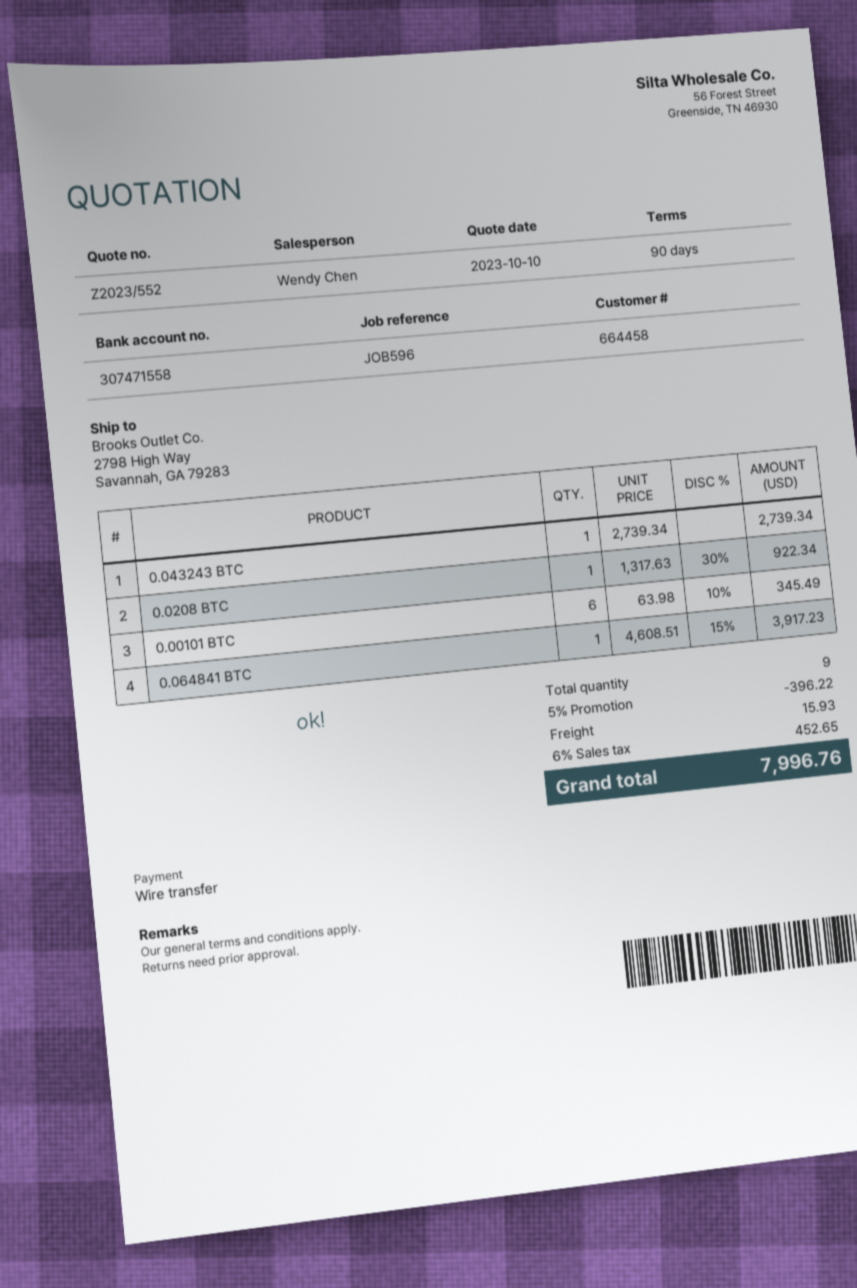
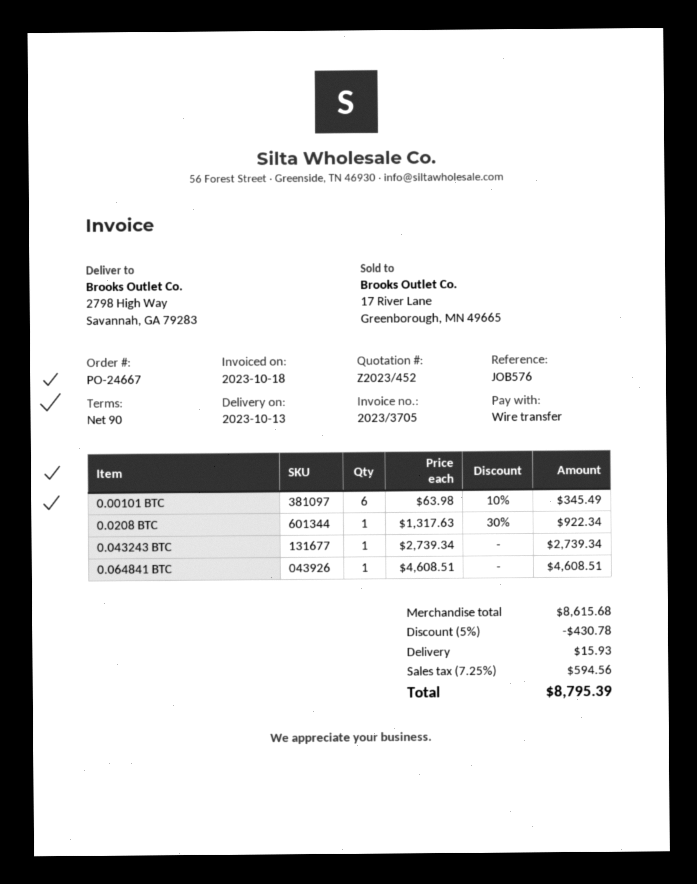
quote number: Z2023/552 -> Z2023/452
reference: JOB596 -> JOB576
0.064841 BTC: 1 x 4608.51 - 15% = 3917.23 -> 1 x 4608.51 = 4608.51
discount: 5% = 396.22 -> 5% = 430.78
tax: 6% = 452.65 -> 7.25% = 594.56
total: 7996.76 -> 8795.39

